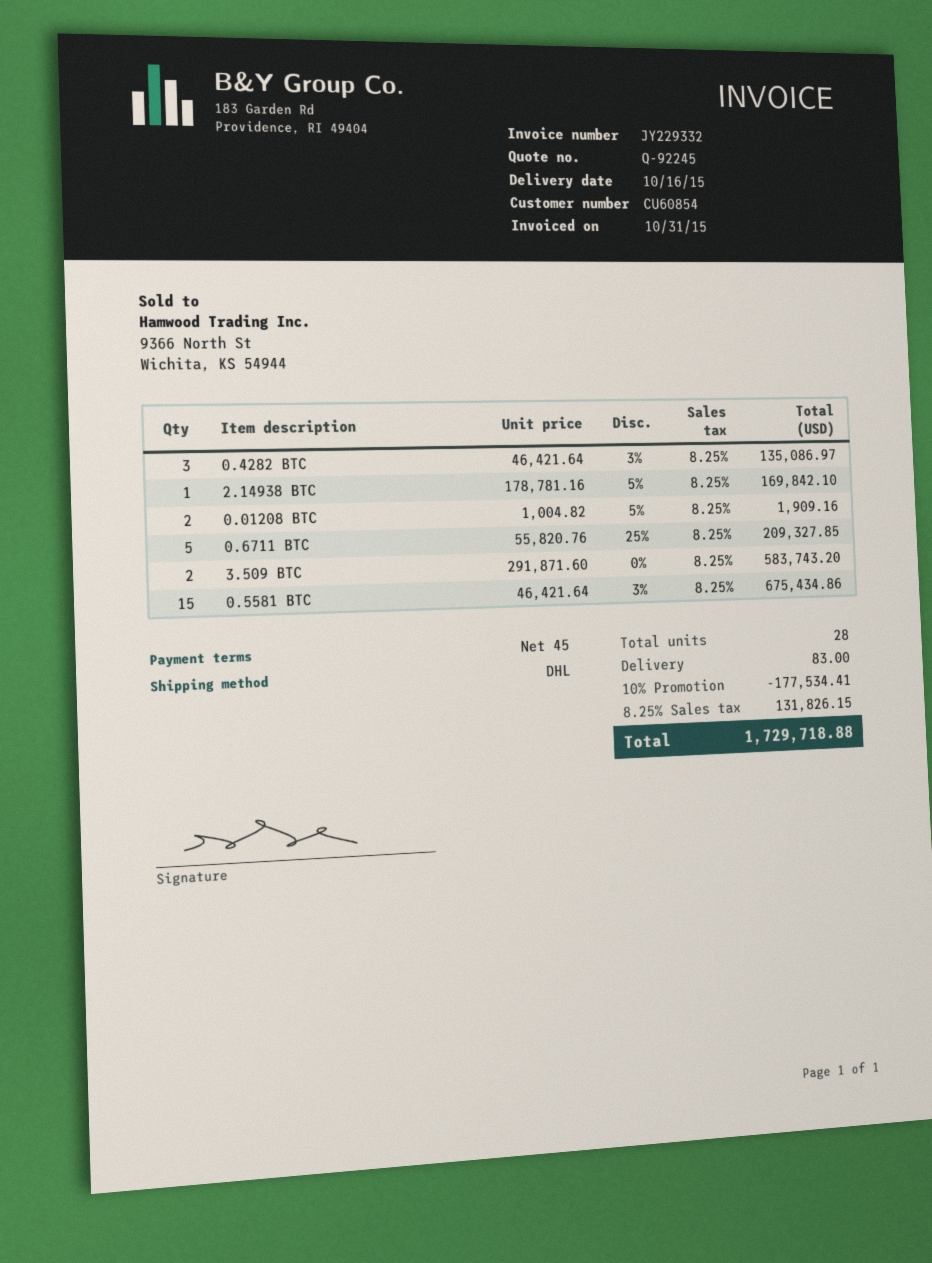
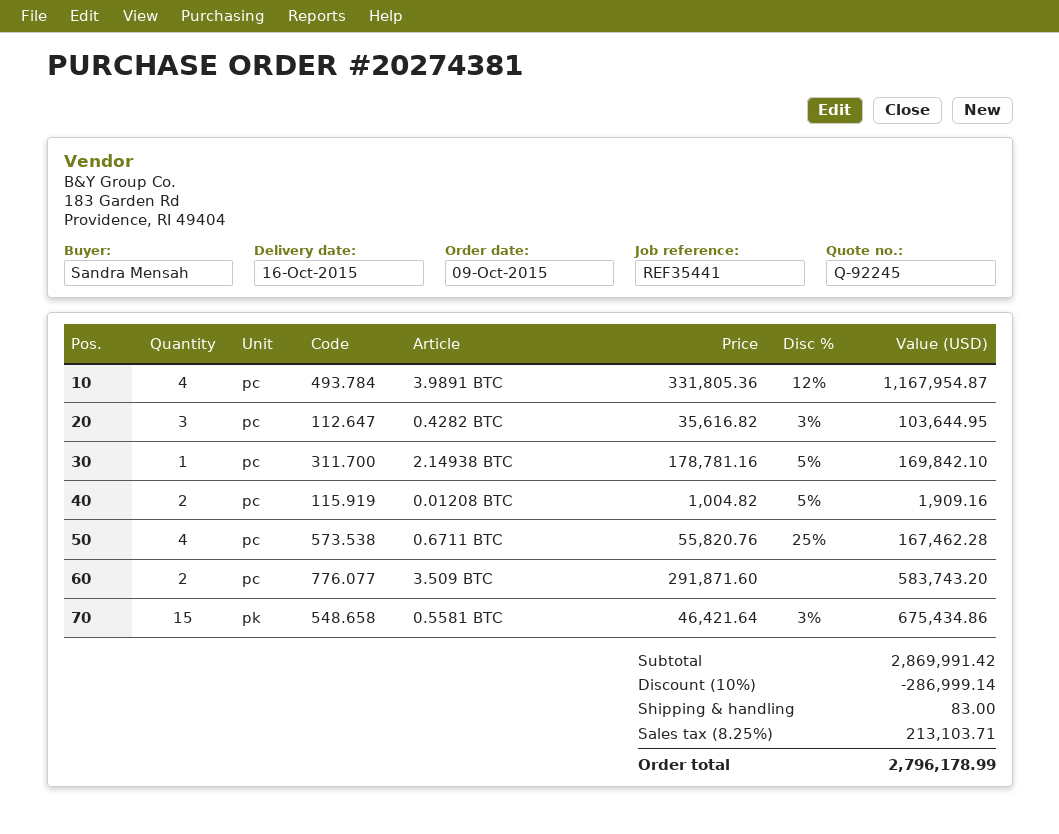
0.4282 BTC: 3 x 46421.64 - 3% = 135086.97 -> 3 x 35616.82 - 3% = 103644.95
0.6711 BTC: 5 x 55820.76 - 25% = 209327.85 -> 4 x 55820.76 - 25% = 167462.28
3.9891 BTC: none -> 4 x 331805.36 - 12% = 1167954.87
discount: 10% = 177534.41 -> 10% = 286999.14
tax: 8.25% = 131826.15 -> 8.25% = 213103.71
total: 1729718.88 -> 2796178.99

